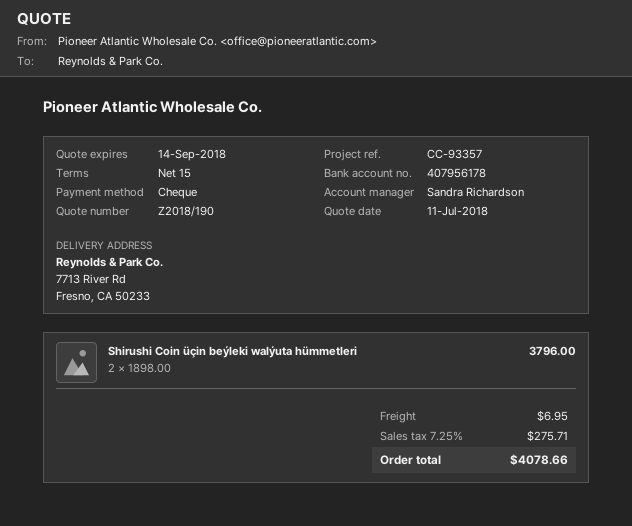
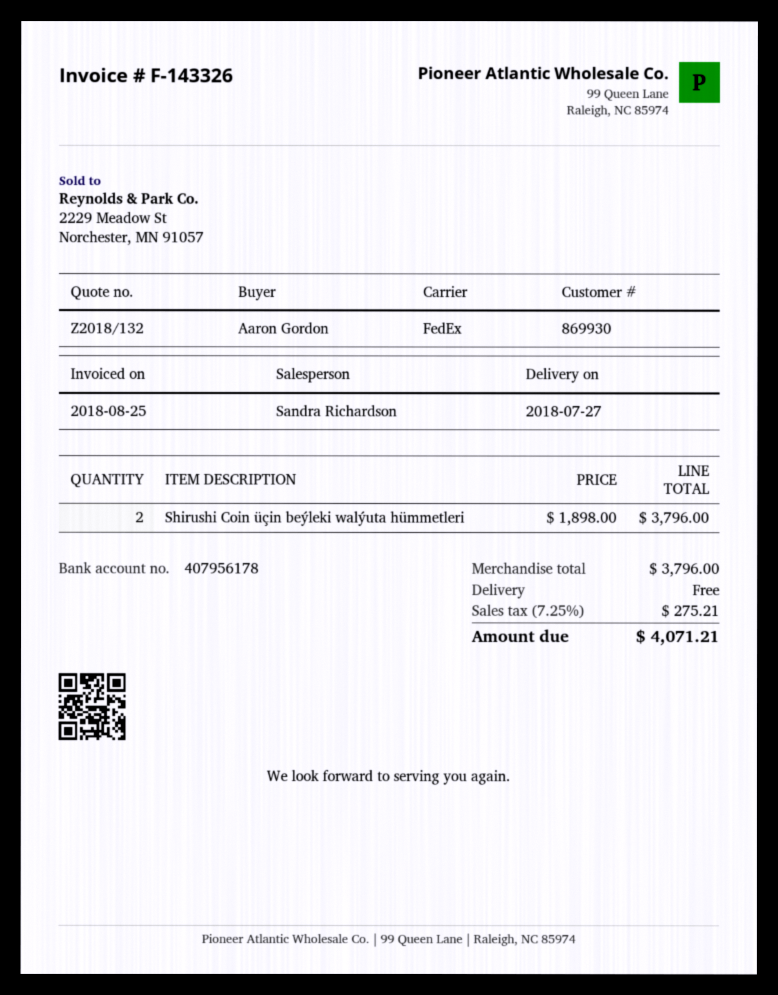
quote number: Z2018/190 -> Z2018/132
shipping: 6.95 -> 0.00
tax: 7.25% = 275.71 -> 7.25% = 275.21
total: 4078.66 -> 4071.21

